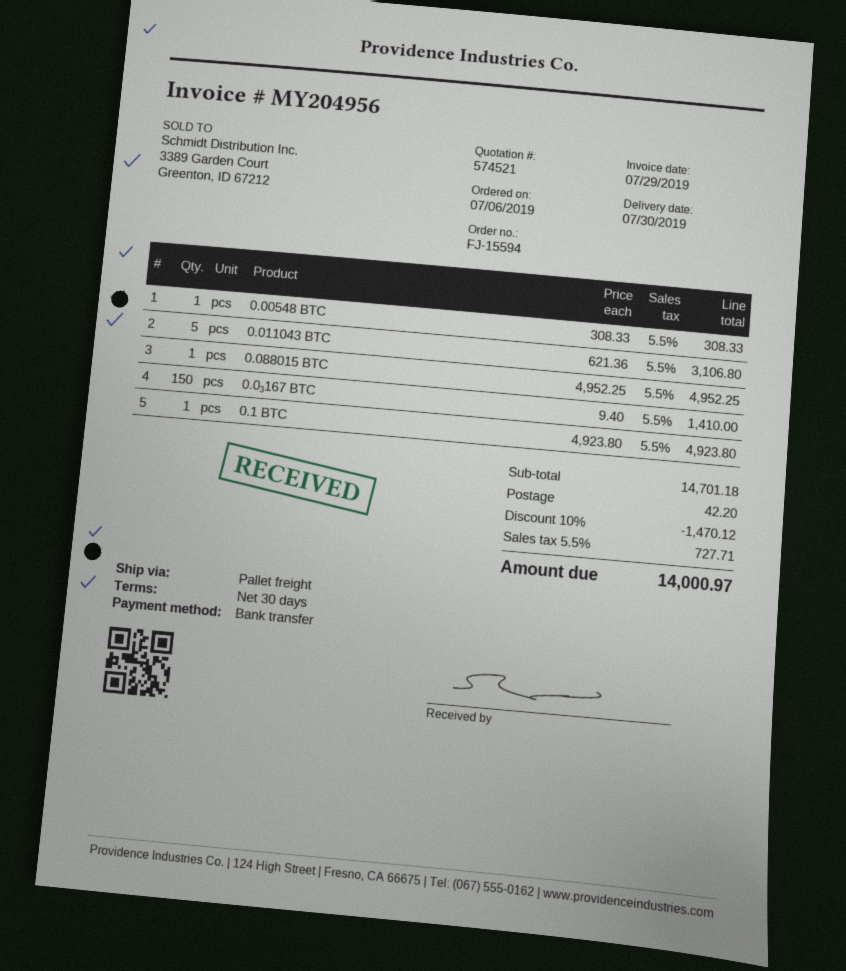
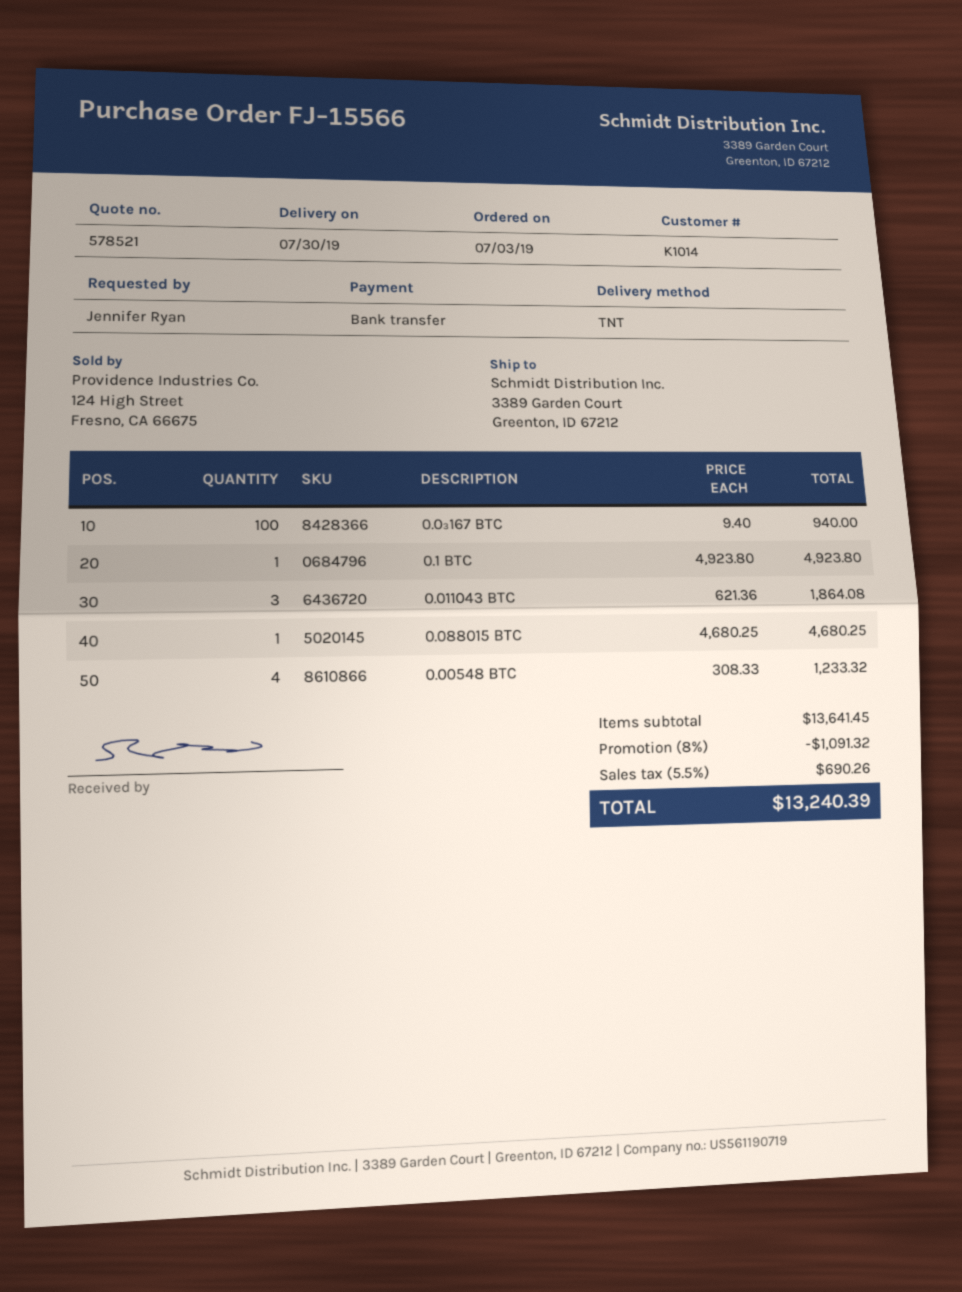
quote number: 574521 -> 578521
order number: FJ-15594 -> FJ-15566
order date: 2019-07-06 -> 2019-07-03
shipping method: pallet freight -> TNT
0.00548 BTC: 1 x 308.33 = 308.33 -> 4 x 308.33 = 1233.32
0.011043 BTC: 5 x 621.36 = 3106.80 -> 3 x 621.36 = 1864.08
0.088015 BTC: 1 x 4952.25 = 4952.25 -> 1 x 4680.25 = 4680.25
0.0₃167 BTC: 150 x 9.40 = 1410.00 -> 100 x 9.40 = 940.00
subtotal: 14701.18 -> 13641.45
discount: 10% = 1470.12 -> 8% = 1091.32
shipping: 42.20 -> none
tax: 5.5% = 727.71 -> 5.5% = 690.26
total: 14000.97 -> 13240.39

